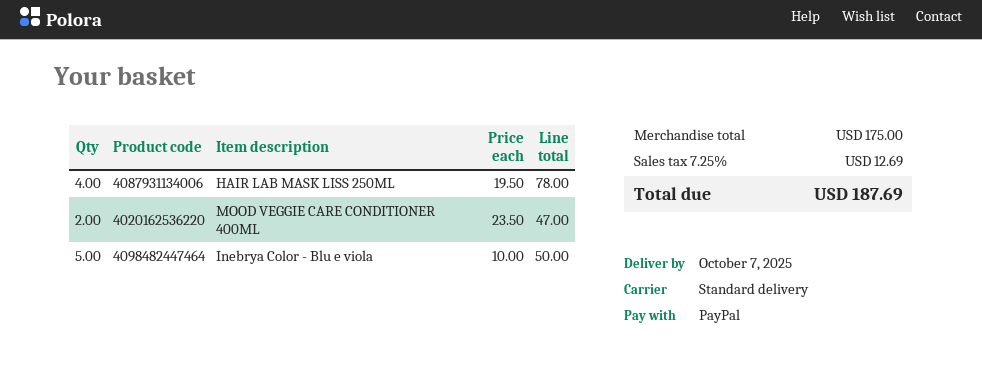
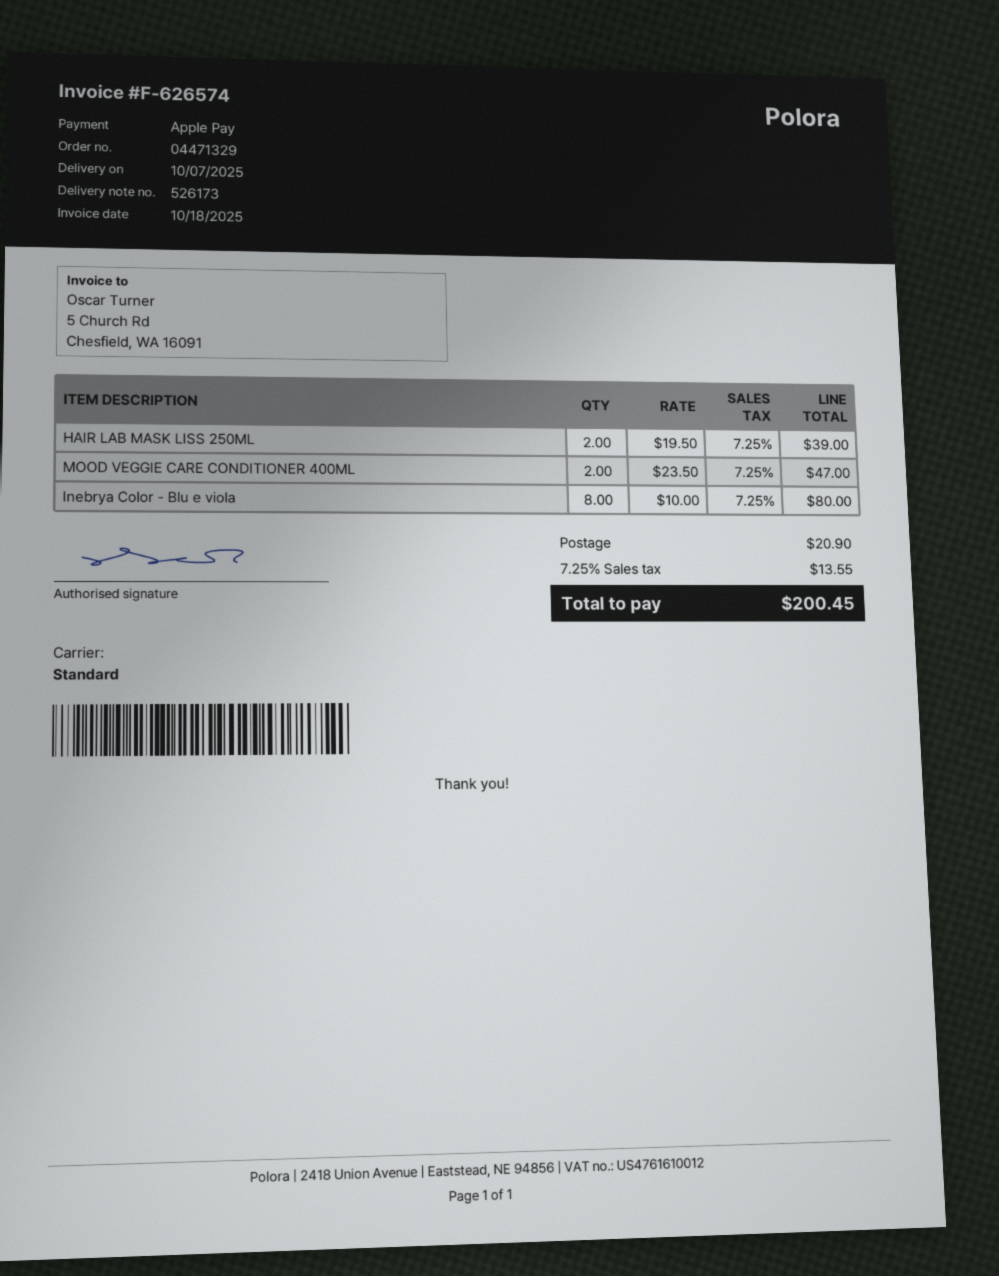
payment method: PayPal -> Apple Pay
HAIR LAB MASK LISS 250ML: 4 x 19.50 = 78.00 -> 2 x 19.50 = 39.00
Inebrya Color - Blu e viola: 5 x 10.00 = 50.00 -> 8 x 10.00 = 80.00
shipping: none -> 20.90
tax: 7.25% = 12.69 -> 7.25% = 13.55
total: 187.69 -> 200.45

